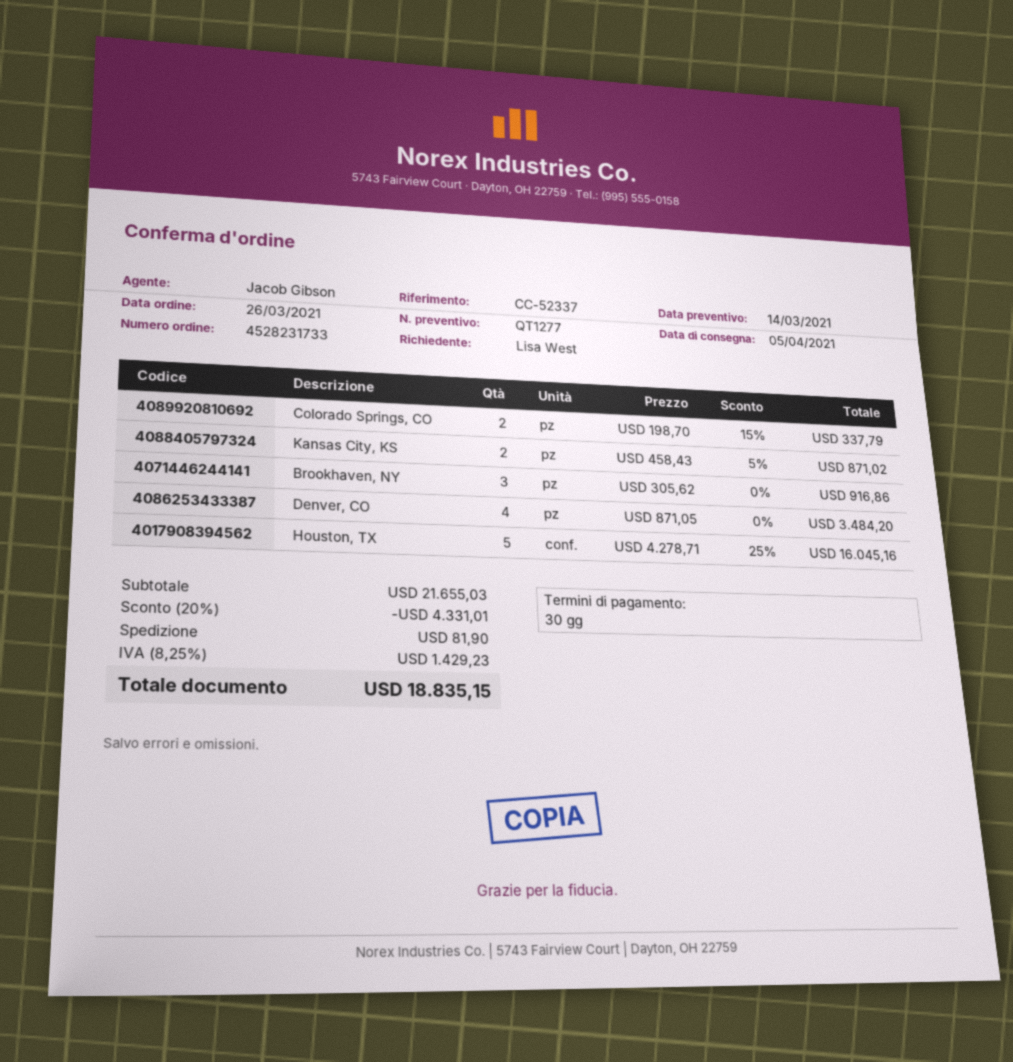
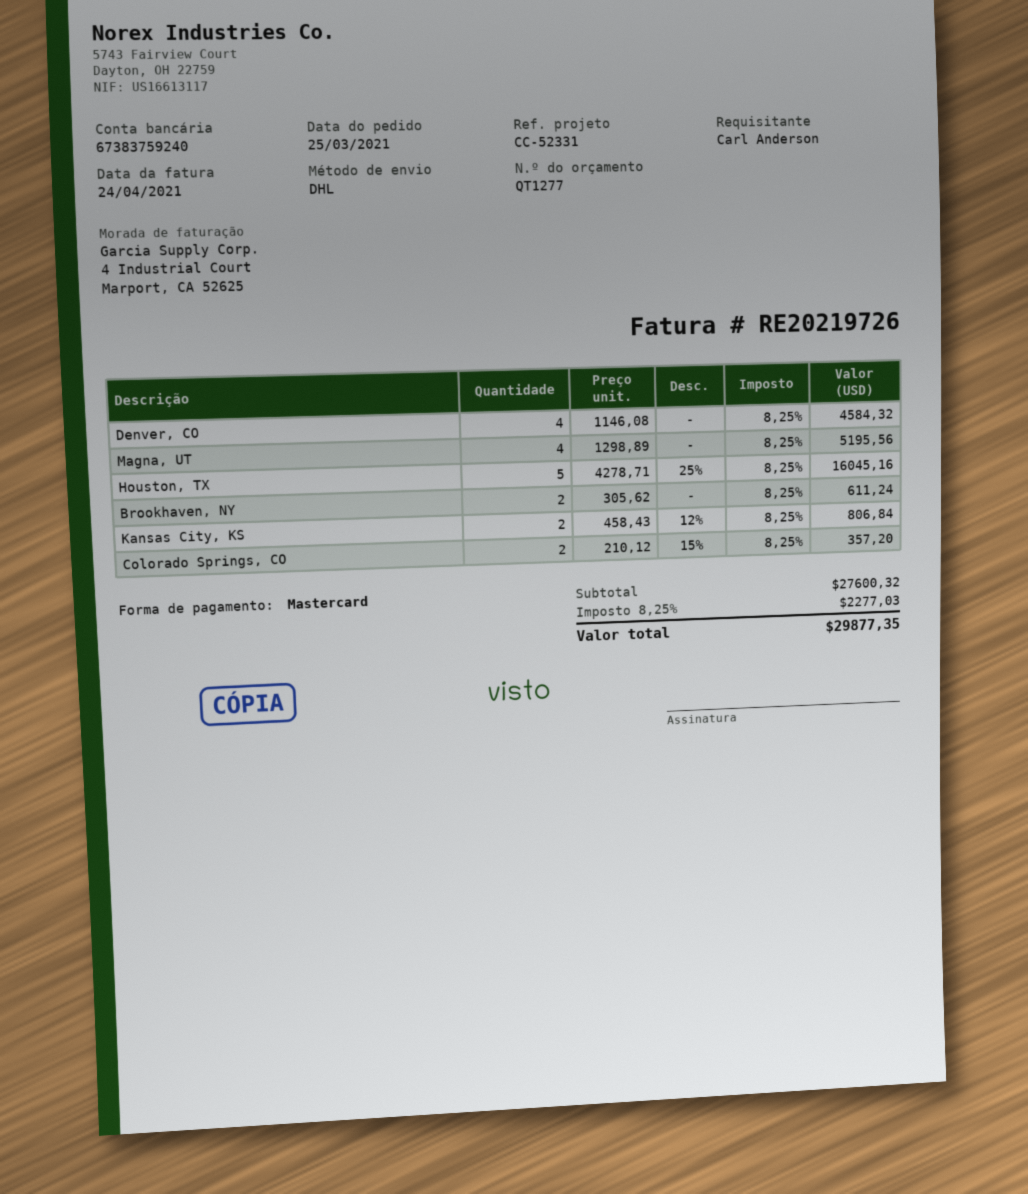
order date: 2021-03-26 -> 2021-03-25
reference: CC-52337 -> CC-52331
ordered by: Lisa West -> Carl Anderson
Colorado Springs, CO: 2 x 198.70 - 15% = 337.79 -> 2 x 210.12 - 15% = 357.20
Kansas City, KS: 2 x 458.43 - 5% = 871.02 -> 2 x 458.43 - 12% = 806.84
Brookhaven, NY: 3 x 305.62 = 916.86 -> 2 x 305.62 = 611.24
Denver, CO: 4 x 871.05 = 3484.20 -> 4 x 1146.08 = 4584.32
Magna, UT: none -> 4 x 1298.89 = 5195.56
subtotal: 21655.03 -> 27600.32
discount: 20% = 4331.01 -> none
shipping: 81.90 -> none
tax: 8.25% = 1429.23 -> 8.25% = 2277.03
total: 18835.15 -> 29877.35

